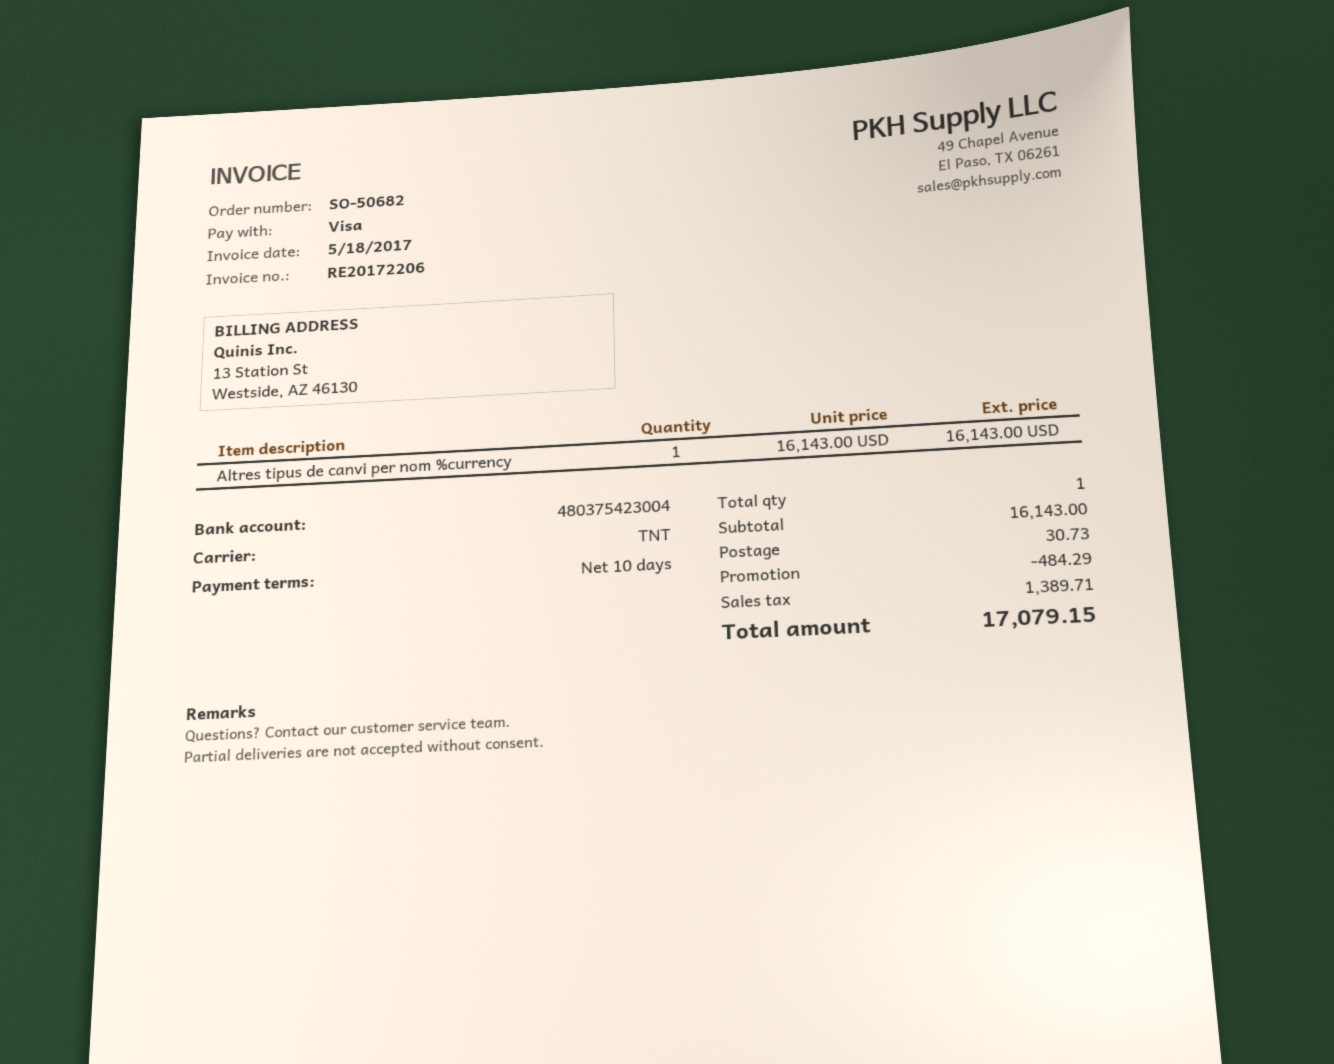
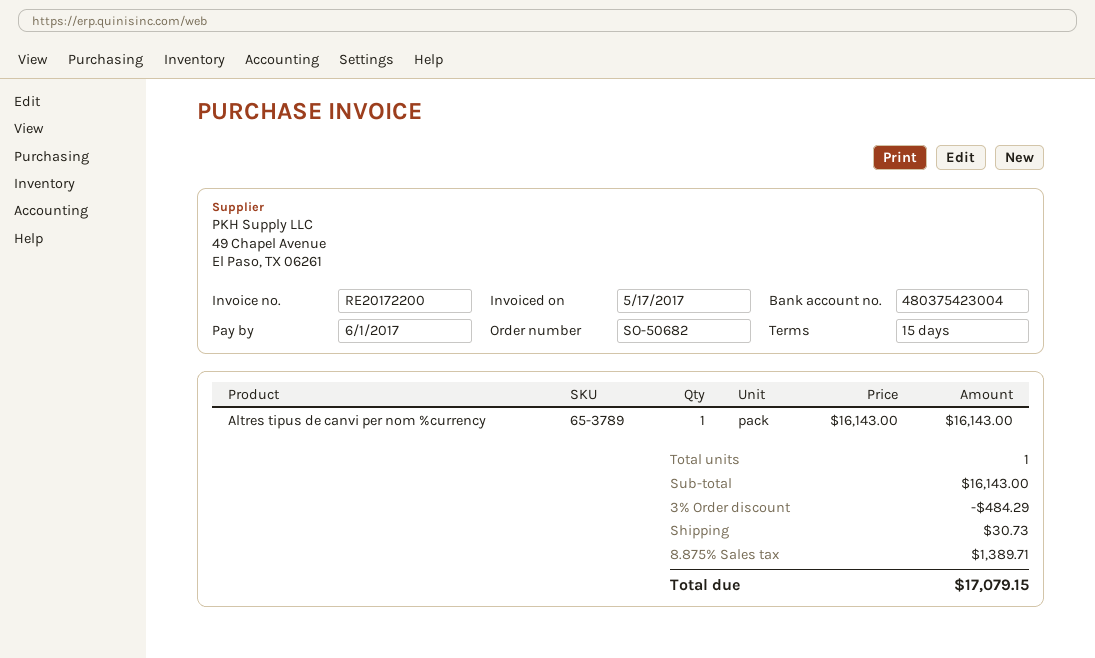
invoice number: RE20172206 -> RE20172200
invoice date: 2017-05-18 -> 2017-05-17
payment terms: 10 days -> 15 days

